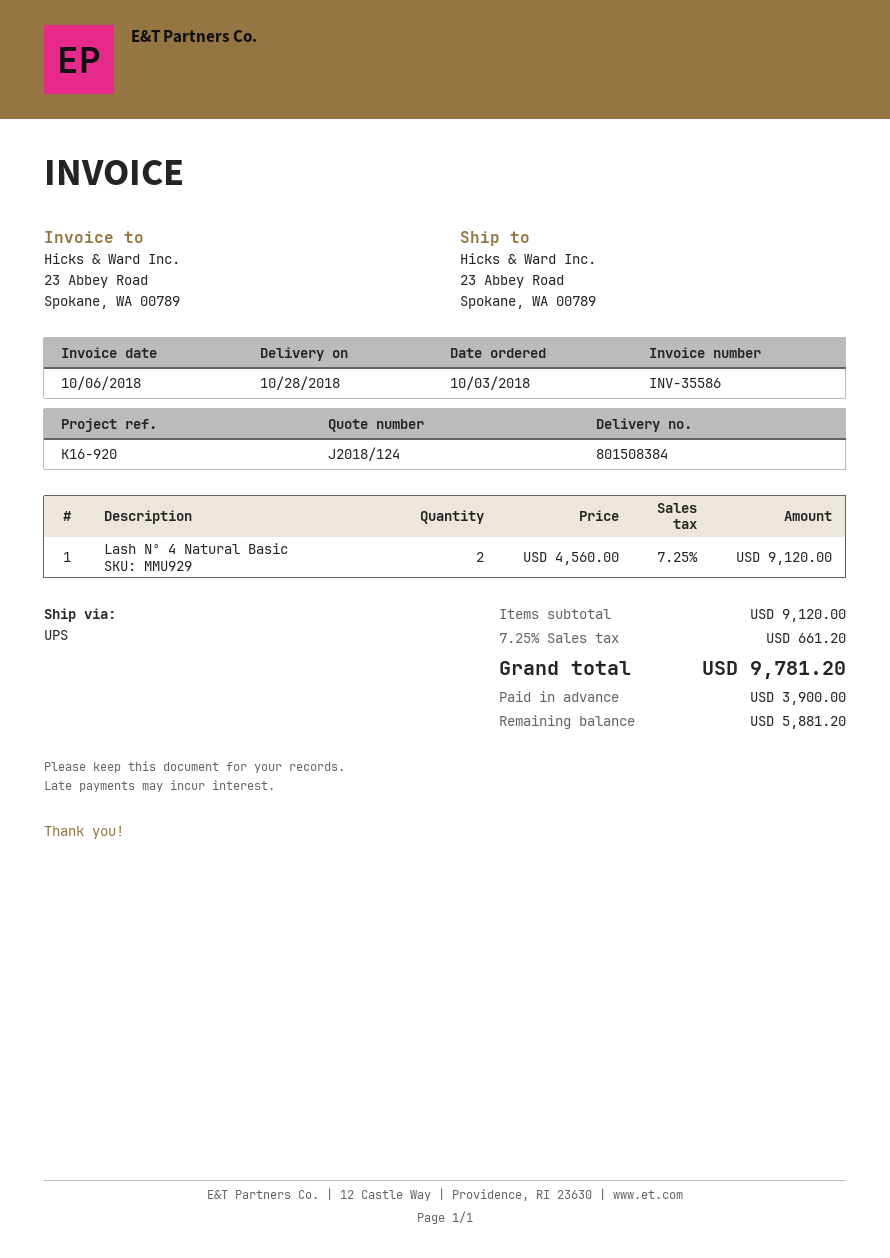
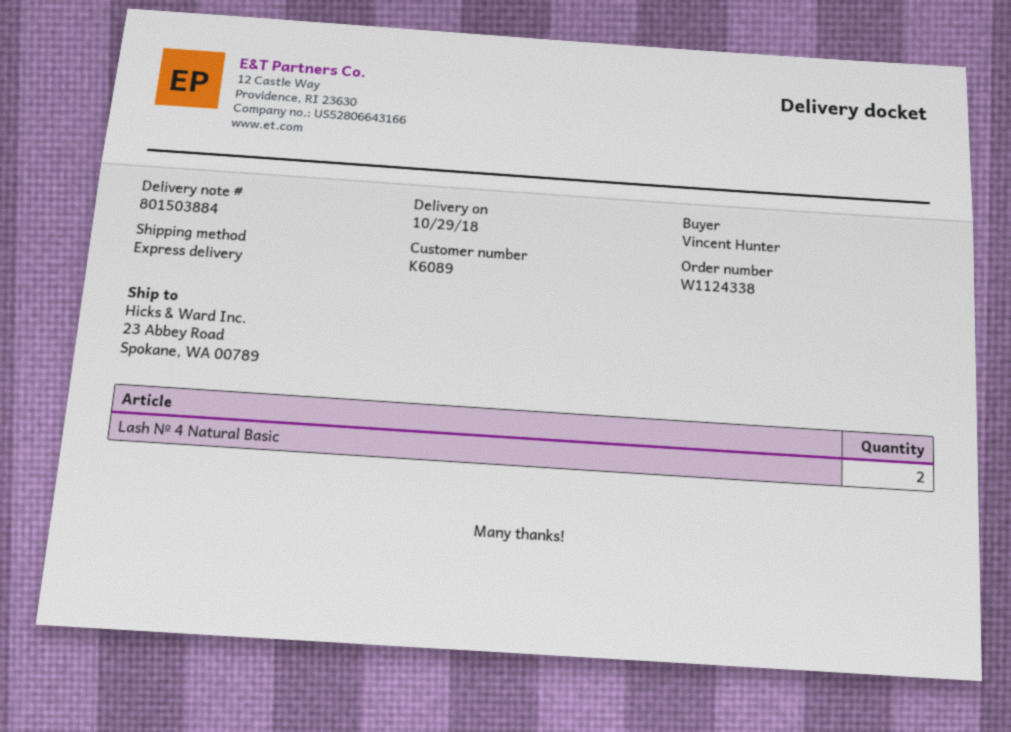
delivery note number: 801508384 -> 801503884
delivery date: 2018-10-28 -> 2018-10-29
shipping method: UPS -> express

